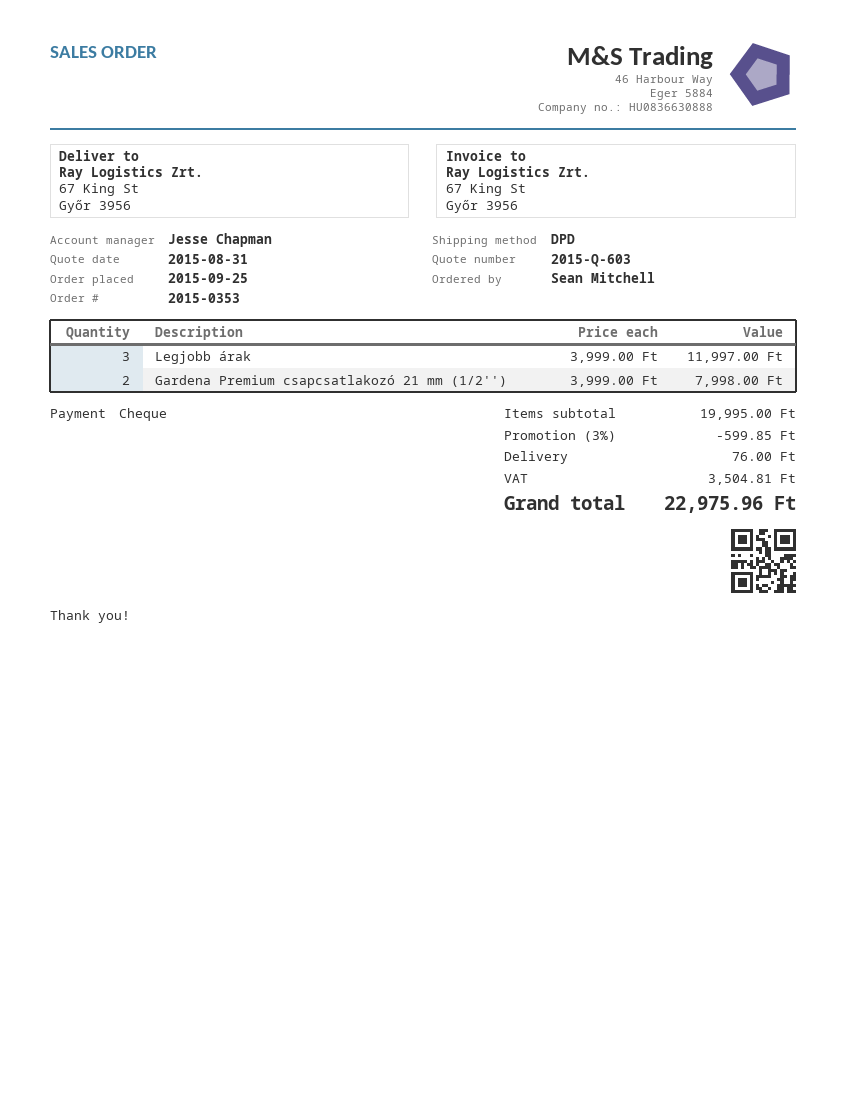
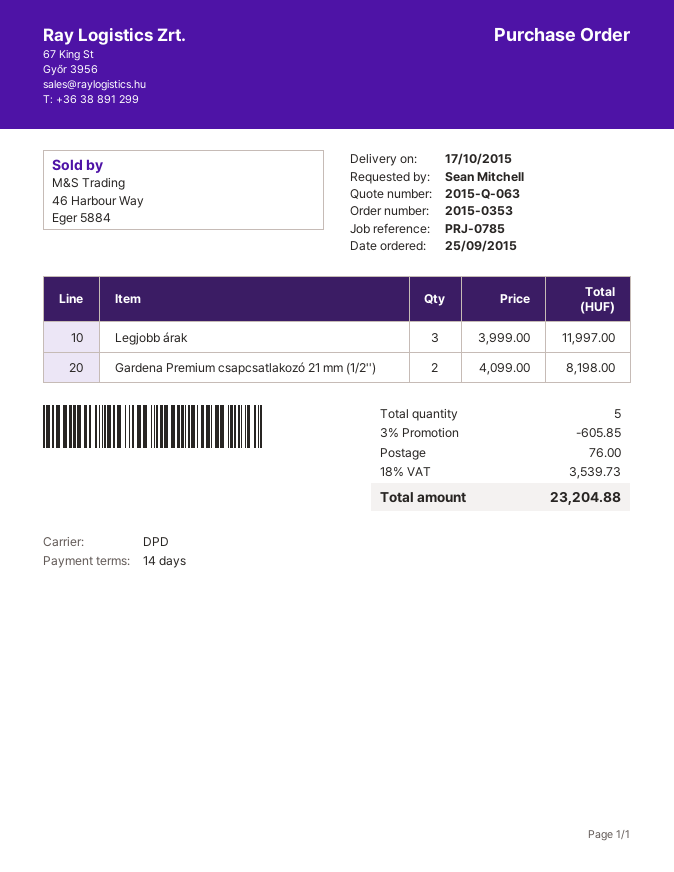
quote number: 2015-Q-603 -> 2015-Q-063
Gardena Premium csapcsatlakozó 21 mm (1/2''): 2 x 3999.00 = 7998.00 -> 2 x 4099.00 = 8198.00
discount: 3% = 599.85 -> 3% = 605.85
tax: 3504.81 -> 3539.73
total: 22975.96 -> 23204.88

